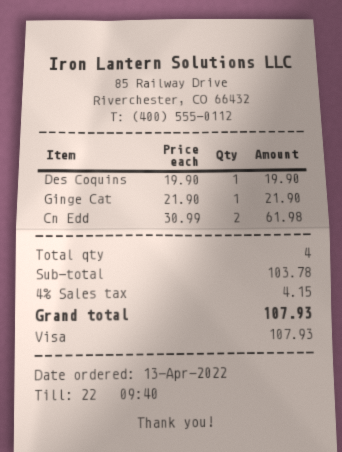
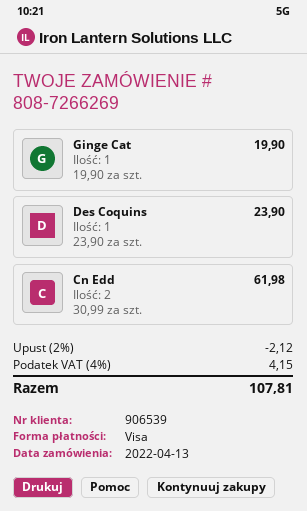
Des Coquins: 1 x 19.90 = 19.90 -> 1 x 23.90 = 23.90
Ginge Cat: 1 x 21.90 = 21.90 -> 1 x 19.90 = 19.90
discount: none -> 2% = 2.12
total: 107.93 -> 107.81

